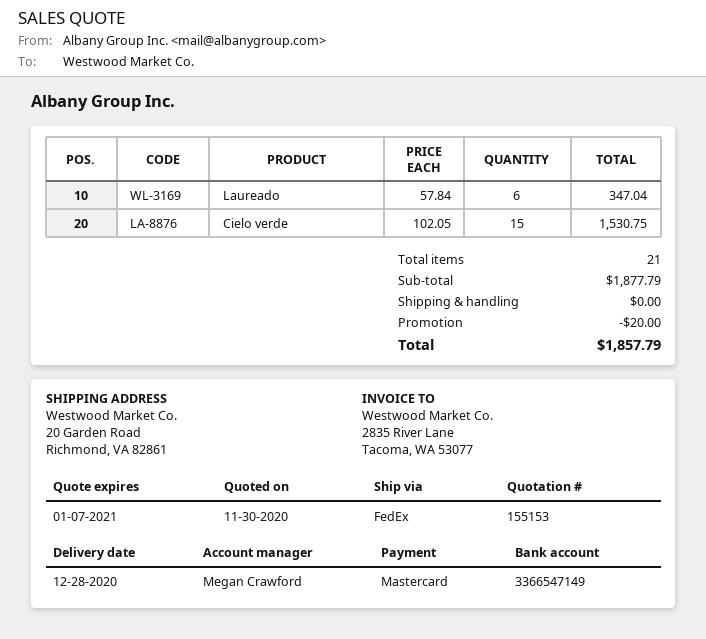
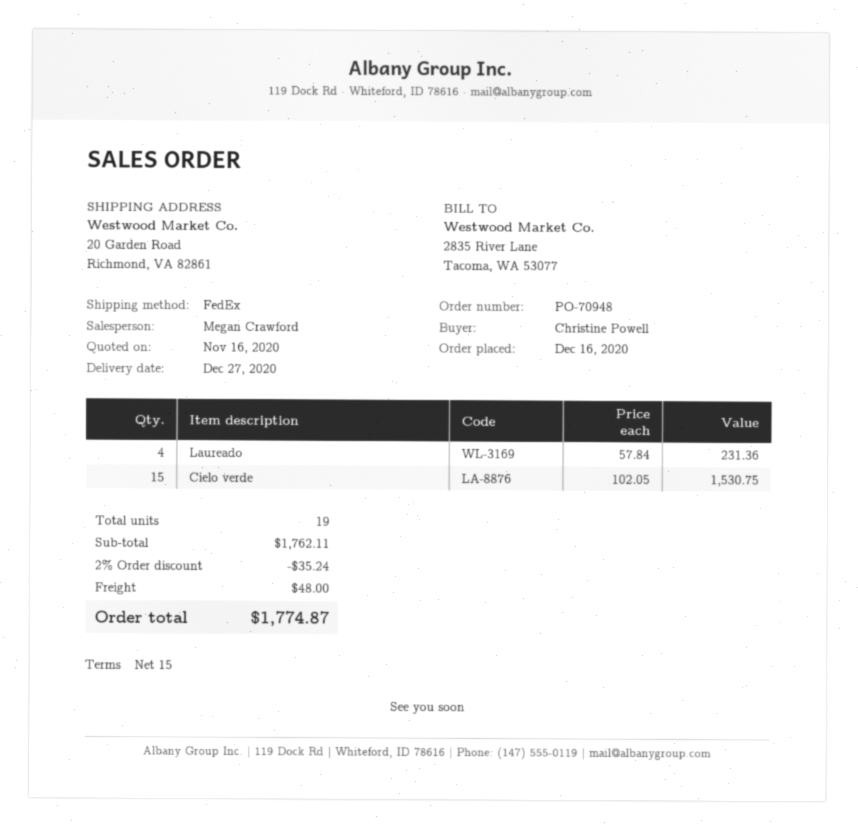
quote date: 2020-11-30 -> 2020-11-16
delivery date: 2020-12-28 -> 2020-12-27
Laureado: 6 x 57.84 = 347.04 -> 4 x 57.84 = 231.36
total quantity: 21 -> 19
subtotal: 1877.79 -> 1762.11
discount: 20.00 -> 35.24
shipping: 0.00 -> 48.00
total: 1857.79 -> 1774.87

